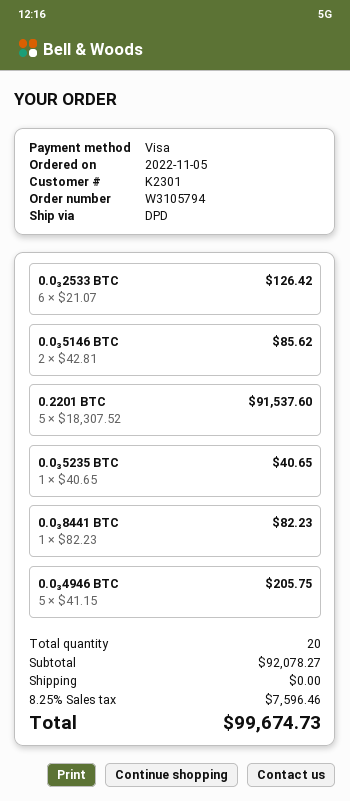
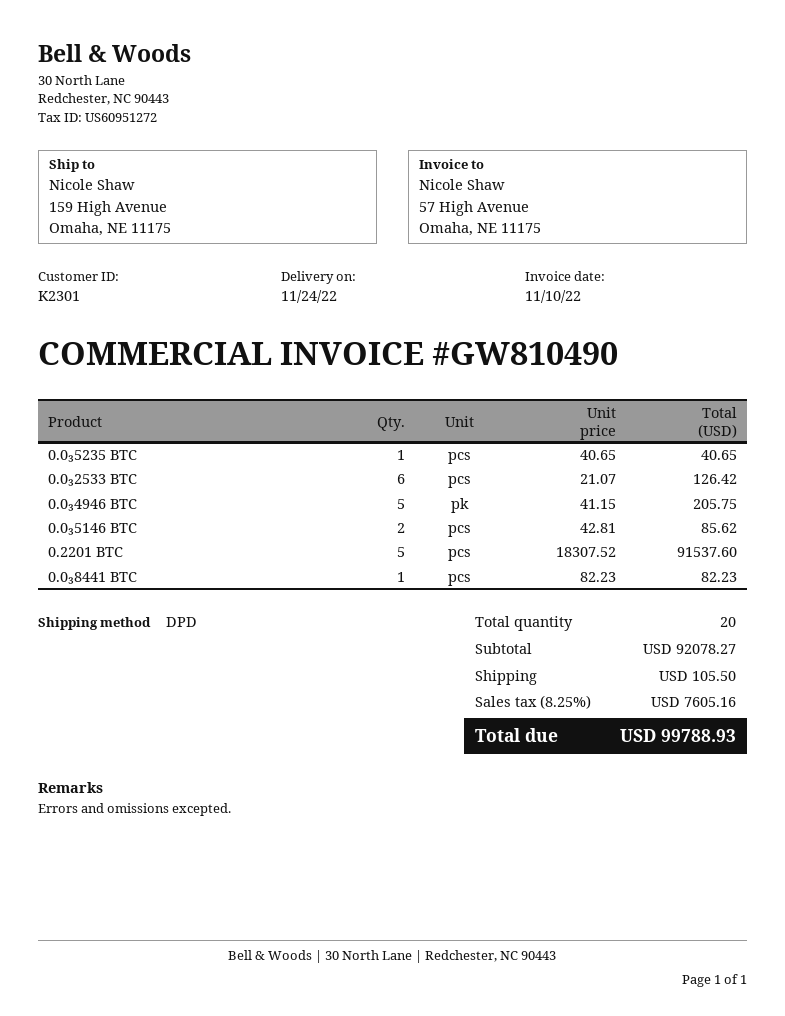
shipping: 0.00 -> 105.50
tax: 8.25% = 7596.46 -> 8.25% = 7605.16
total: 99674.73 -> 99788.93

